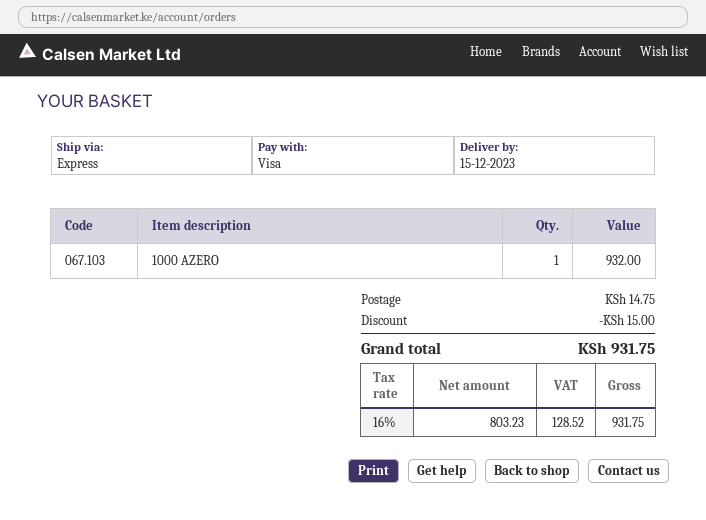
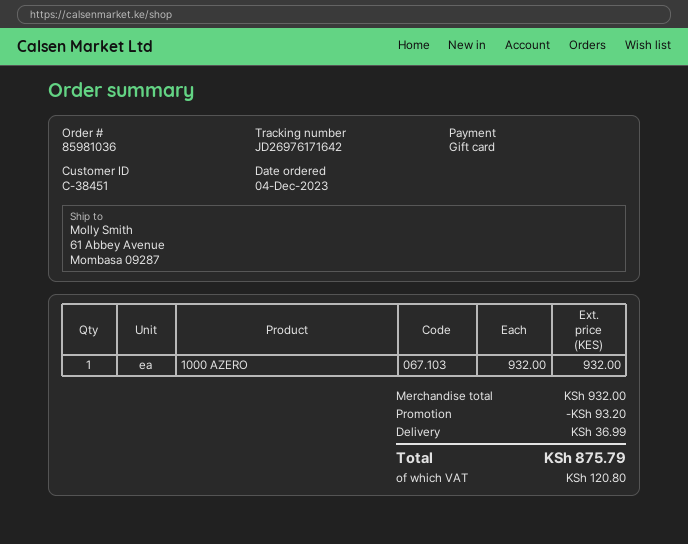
payment method: Visa -> gift card
discount: 15.00 -> 93.20
shipping: 14.75 -> 36.99
tax: 128.52 -> 120.80
total: 931.75 -> 875.79

